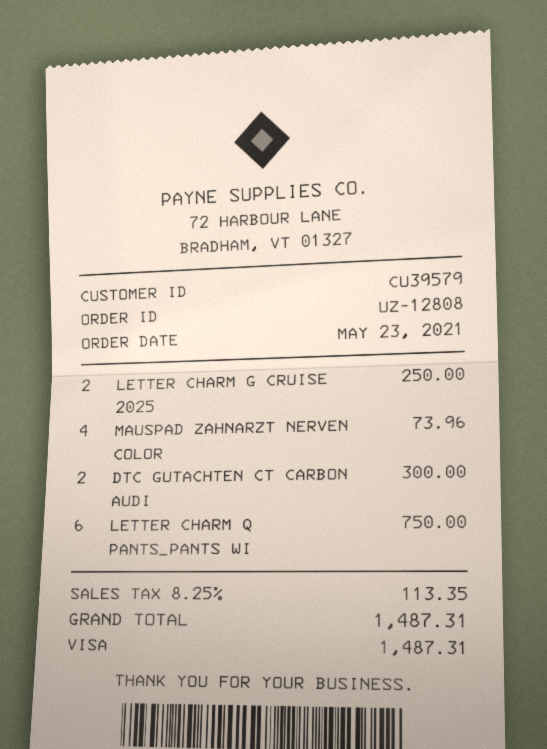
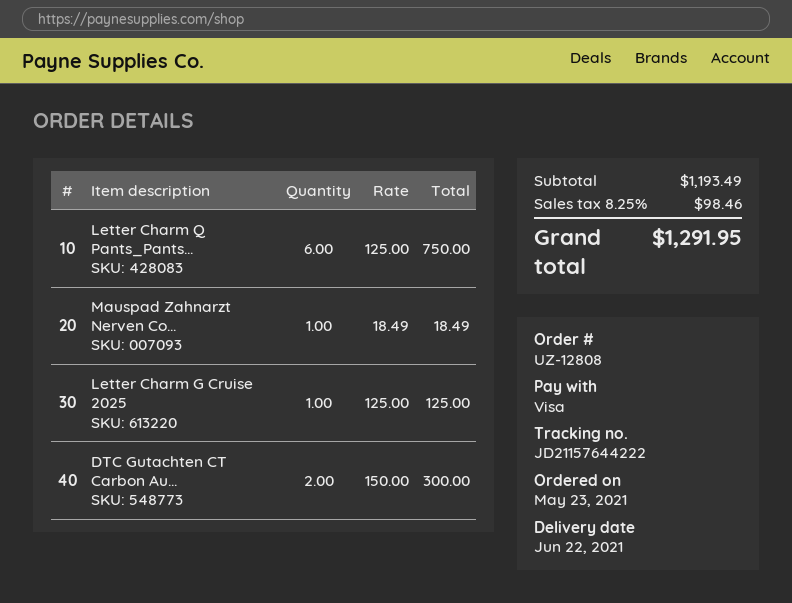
LETTER CHARM G CRUISE 2025: 2 for 250.00 -> 1 for 125.00
MAUSPAD ZAHNARZT NERVEN COLOR: 4 for 73.96 -> 1 for 18.49
tax: 8.25% = 113.35 -> 8.25% = 98.46
total: 1487.31 -> 1291.95

